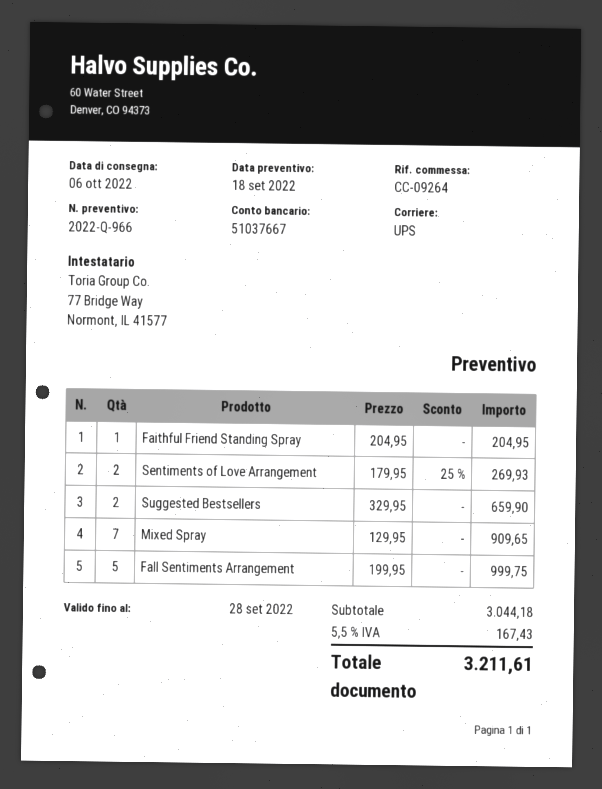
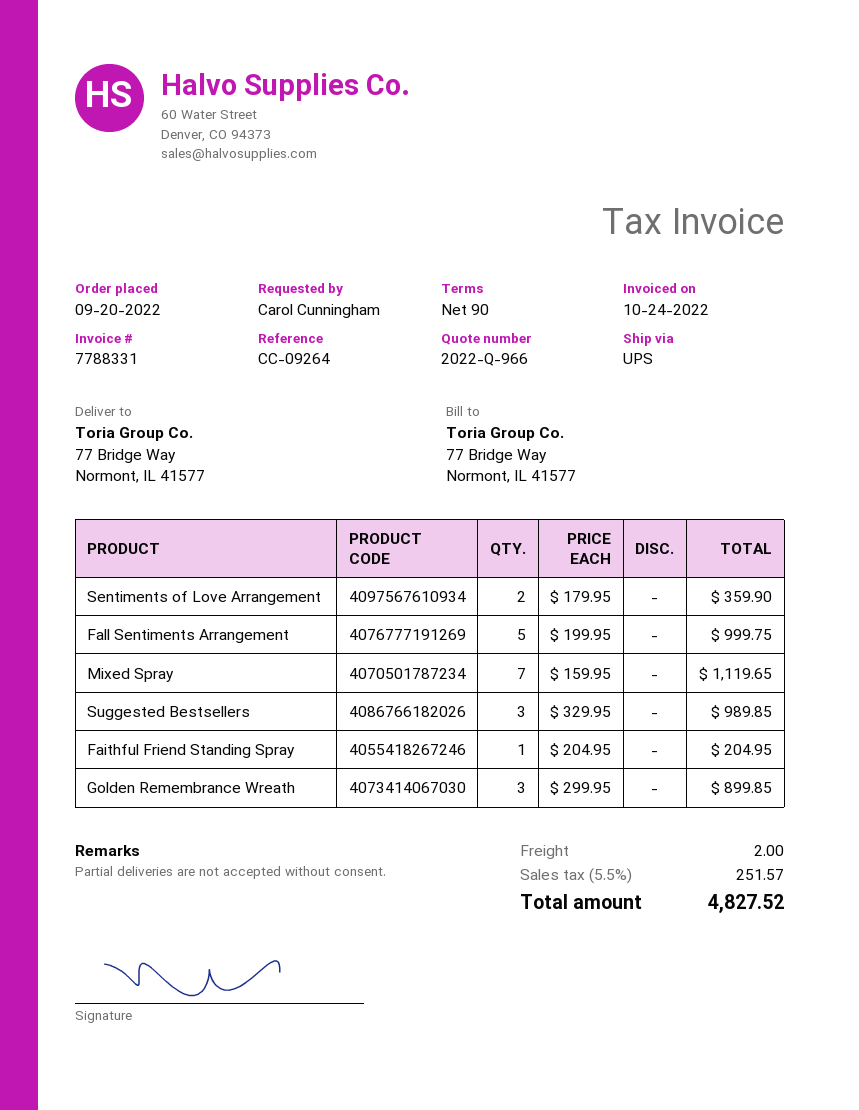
Sentiments of Love Arrangement: 2 x 179.95 - 25% = 269.93 -> 2 x 179.95 = 359.90
Suggested Bestsellers: 2 x 329.95 = 659.90 -> 3 x 329.95 = 989.85
Mixed Spray: 7 x 129.95 = 909.65 -> 7 x 159.95 = 1119.65
Golden Remembrance Wreath: none -> 3 x 299.95 = 899.85
shipping: none -> 2.00
tax: 5.5% = 167.43 -> 5.5% = 251.57
total: 3211.61 -> 4827.52

